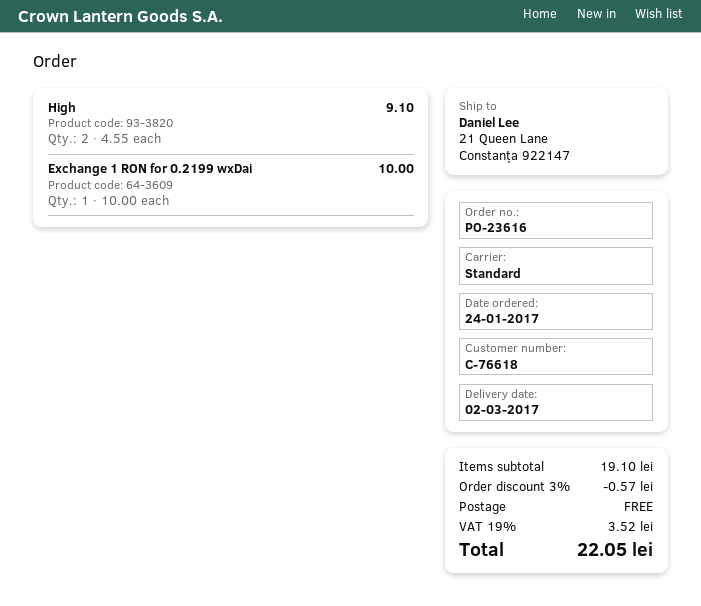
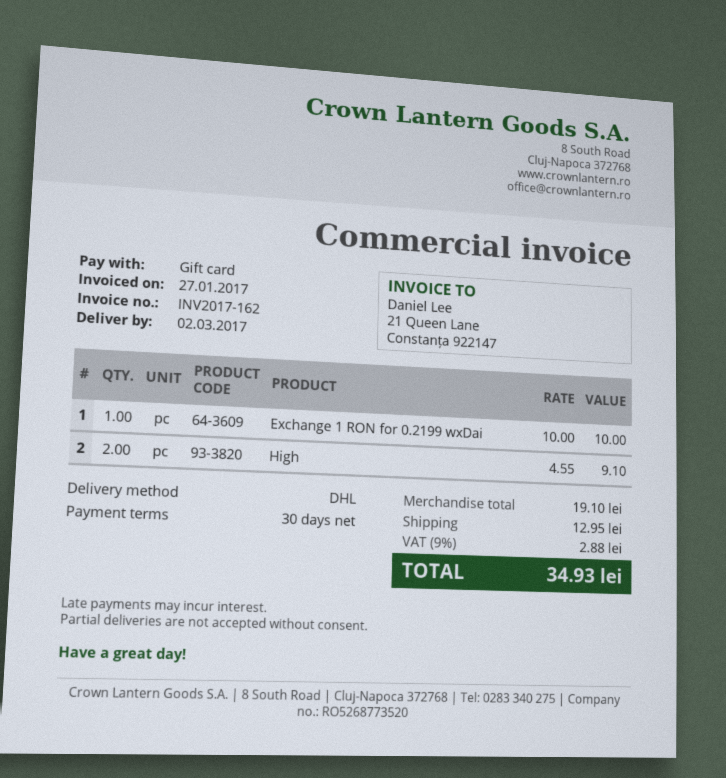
shipping method: standard -> DHL
discount: 3% = 0.57 -> none
shipping: 0.00 -> 12.95
tax: 19% = 3.52 -> 9% = 2.88
total: 22.05 -> 34.93

